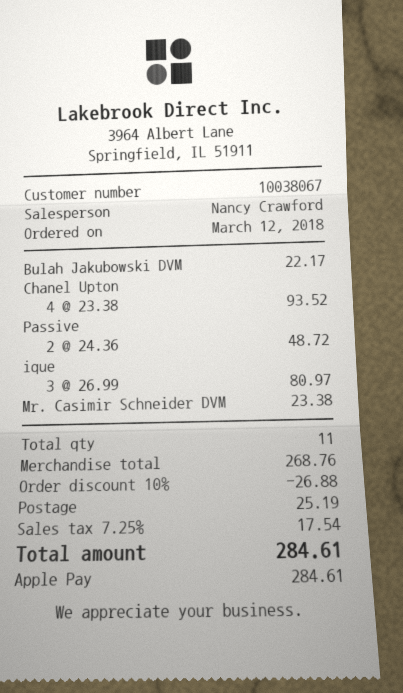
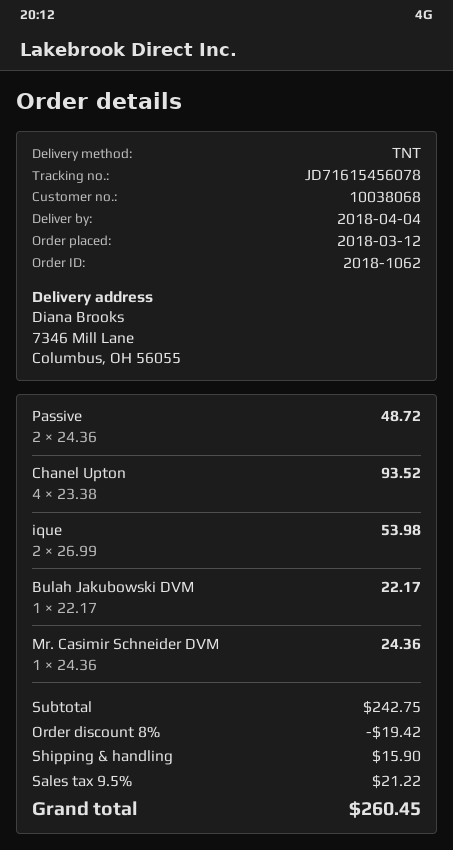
customer number: 10038067 -> 10038068
ique: 3 x 26.99 = 80.97 -> 2 x 26.99 = 53.98
Mr. Casimir Schneider DVM: 1 x 23.38 = 23.38 -> 1 x 24.36 = 24.36
subtotal: 268.76 -> 242.75
discount: 10% = 26.88 -> 8% = 19.42
shipping: 25.19 -> 15.90
tax: 7.25% = 17.54 -> 9.5% = 21.22
total: 284.61 -> 260.45

